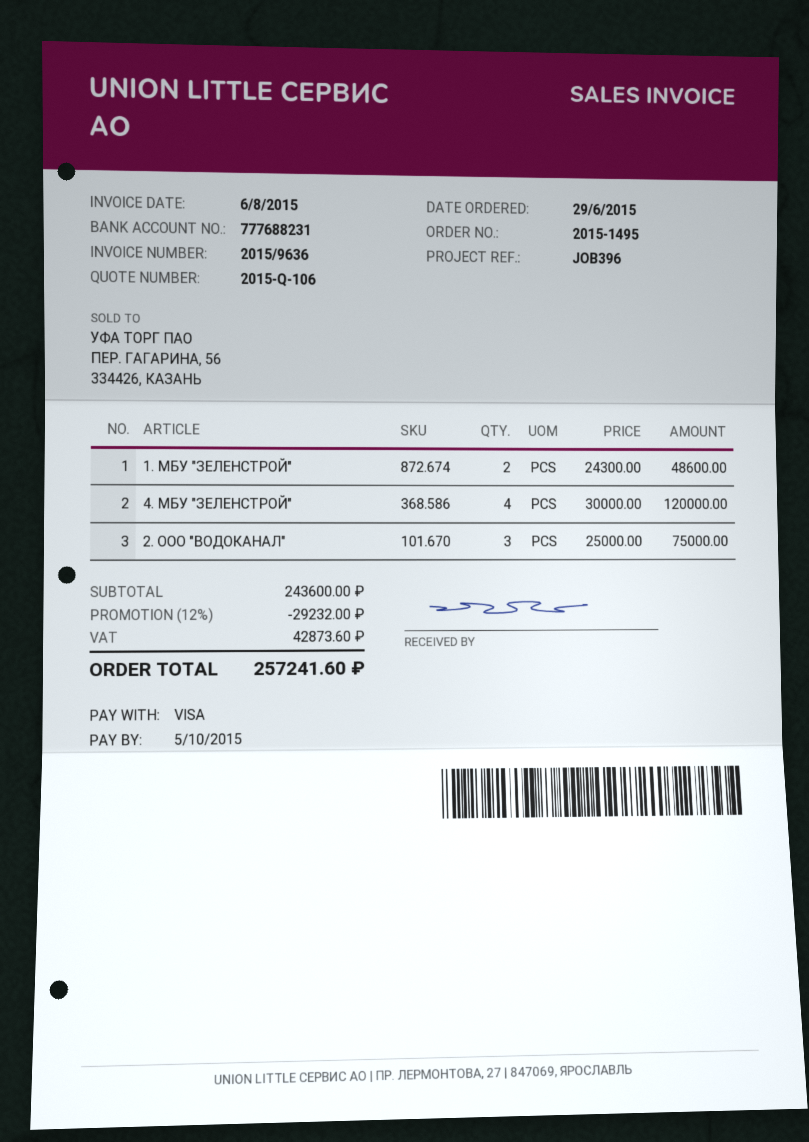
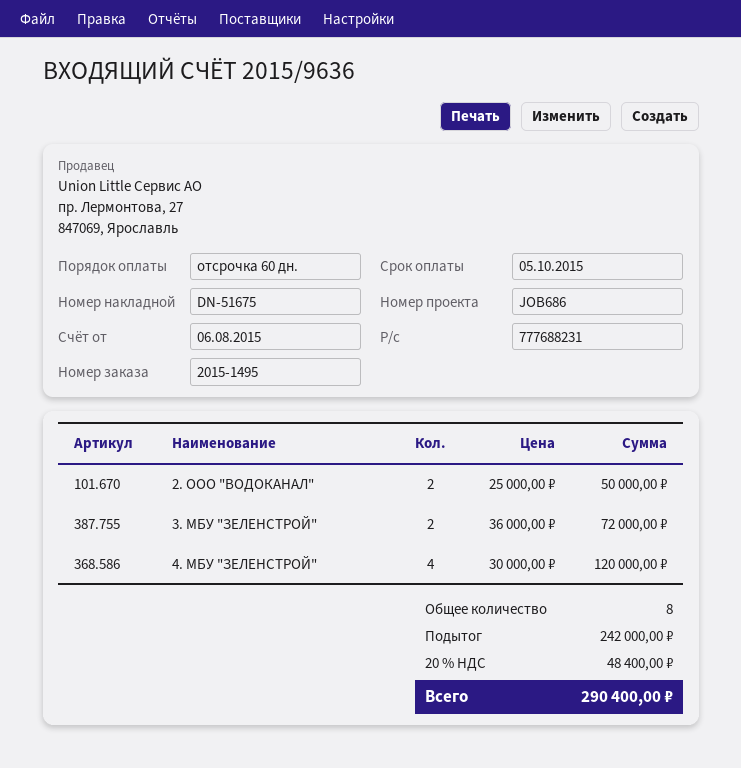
reference: JOB396 -> JOB686
1. МБУ "ЗЕЛЕНСТРОЙ": 2 x 24300.00 = 48600.00 -> none
2. ООО "ВОДОКАНАЛ": 3 x 25000.00 = 75000.00 -> 2 x 25000.00 = 50000.00
3. МБУ "ЗЕЛЕНСТРОЙ": none -> 2 x 36000.00 = 72000.00
subtotal: 243600.00 -> 242000.00
discount: 12% = 29232.00 -> none
tax: 42873.60 -> 48400.00
total: 257241.60 -> 290400.00

